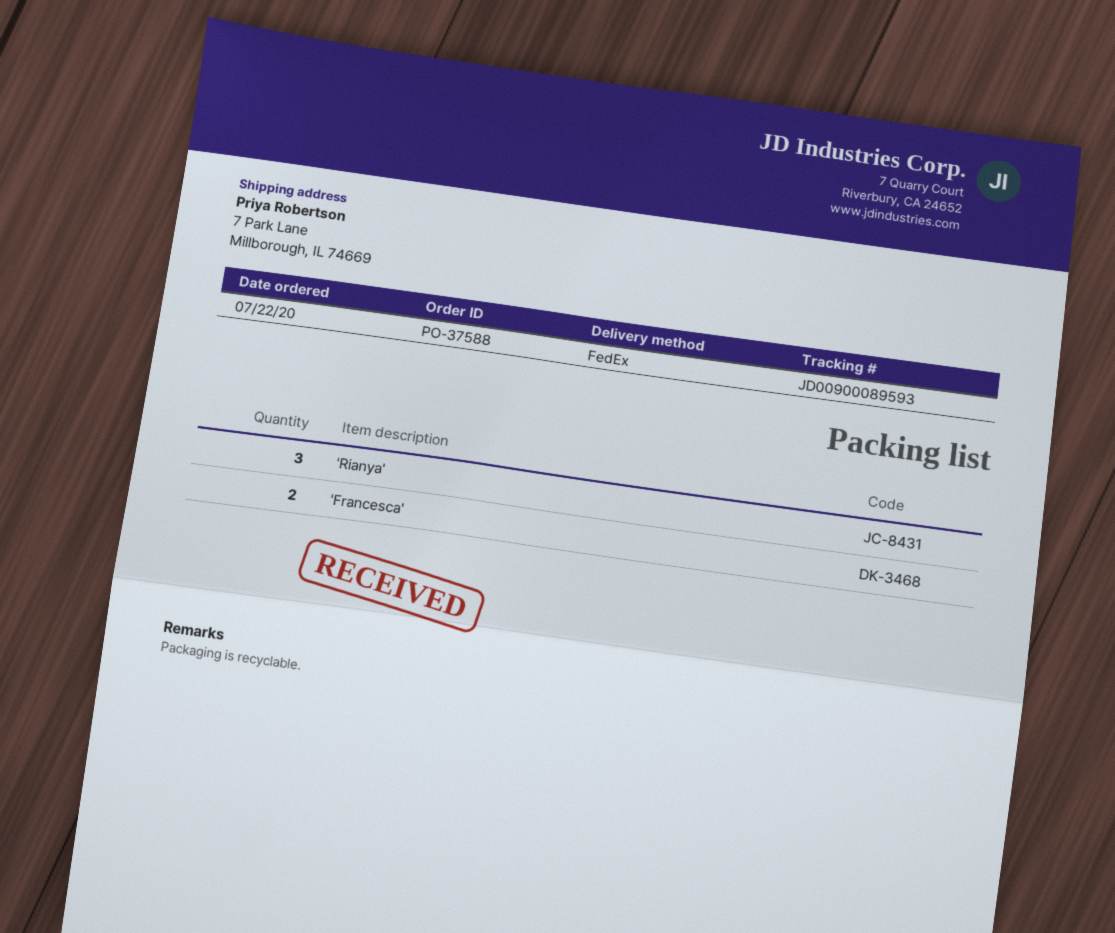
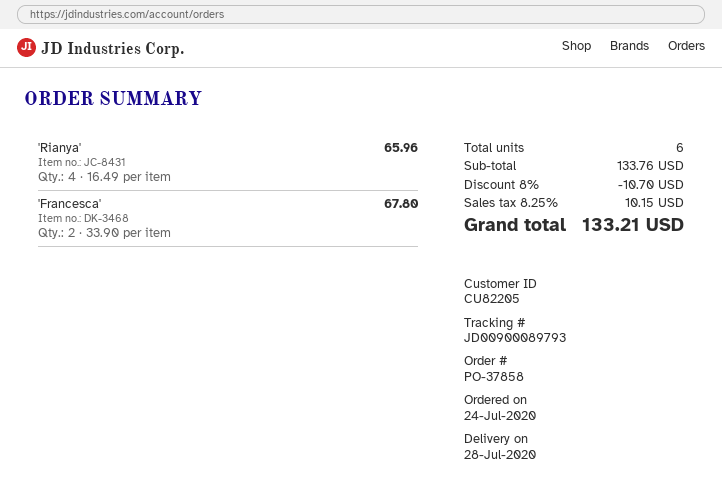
order number: PO-37588 -> PO-37858
order date: 2020-07-22 -> 2020-07-24
tracking number: JD00900089593 -> JD00900089793
'Rianya': 3 -> 4

